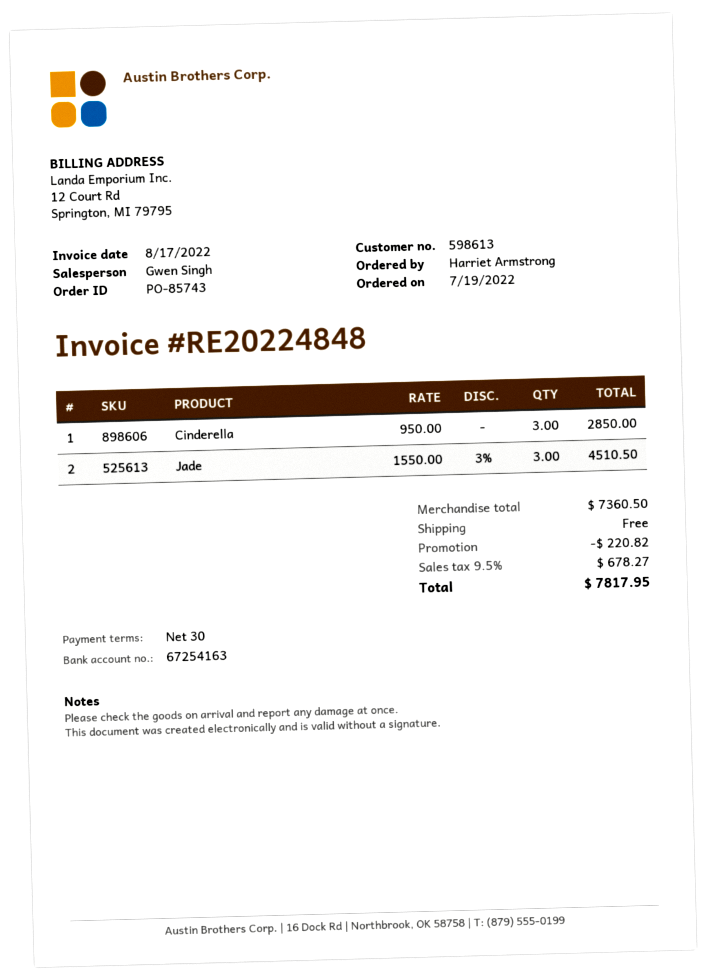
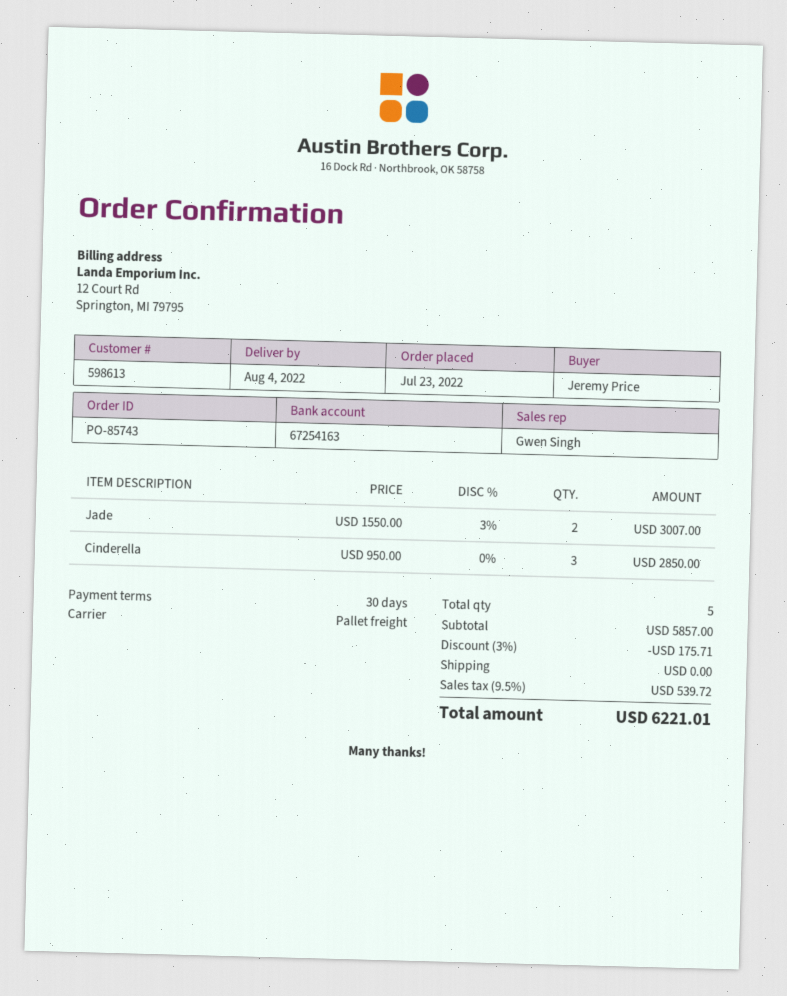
order date: 2022-07-19 -> 2022-07-23
ordered by: Harriet Armstrong -> Jeremy Price
Jade: 3 x 1550.00 - 3% = 4510.50 -> 2 x 1550.00 - 3% = 3007.00
subtotal: 7360.50 -> 5857.00
discount: 220.82 -> 175.71
tax: 9.5% = 678.27 -> 9.5% = 539.72
total: 7817.95 -> 6221.01

